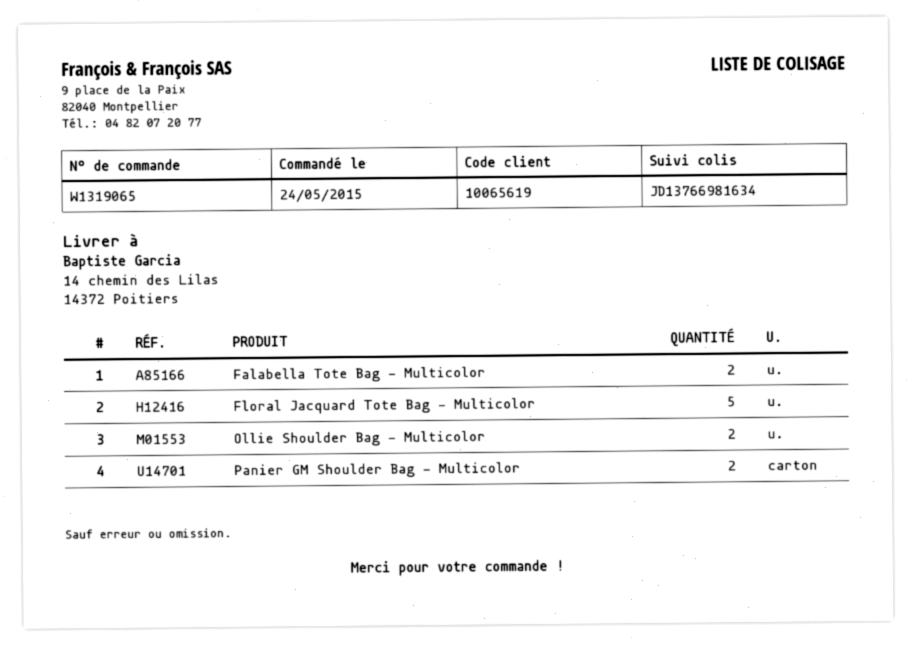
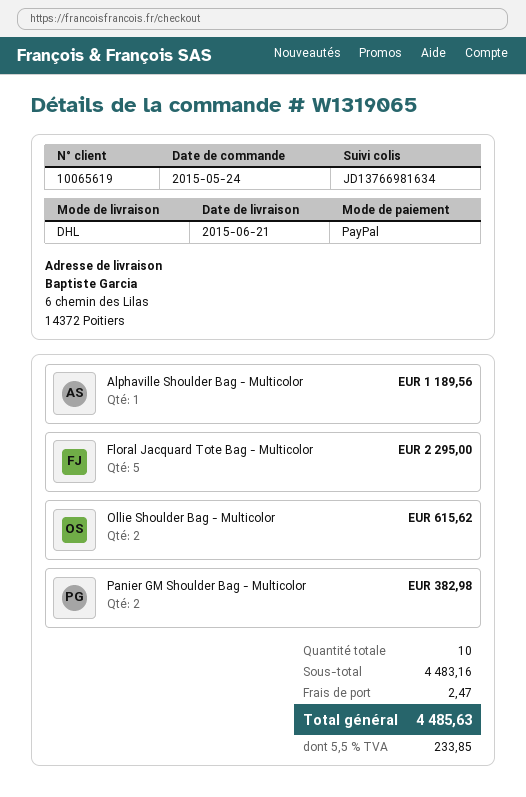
ship to: 14 chemin des Lilas, 14372 Poitiers -> 6 chemin des Lilas, 14372 Poitiers
Falabella Tote Bag - Multicolor: 2 -> none
Alphaville Shoulder Bag - Multicolor: none -> 1

